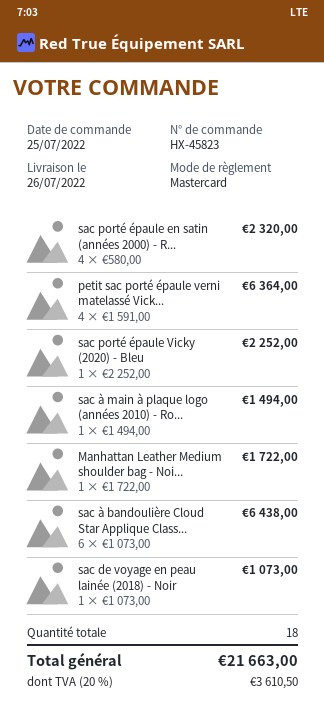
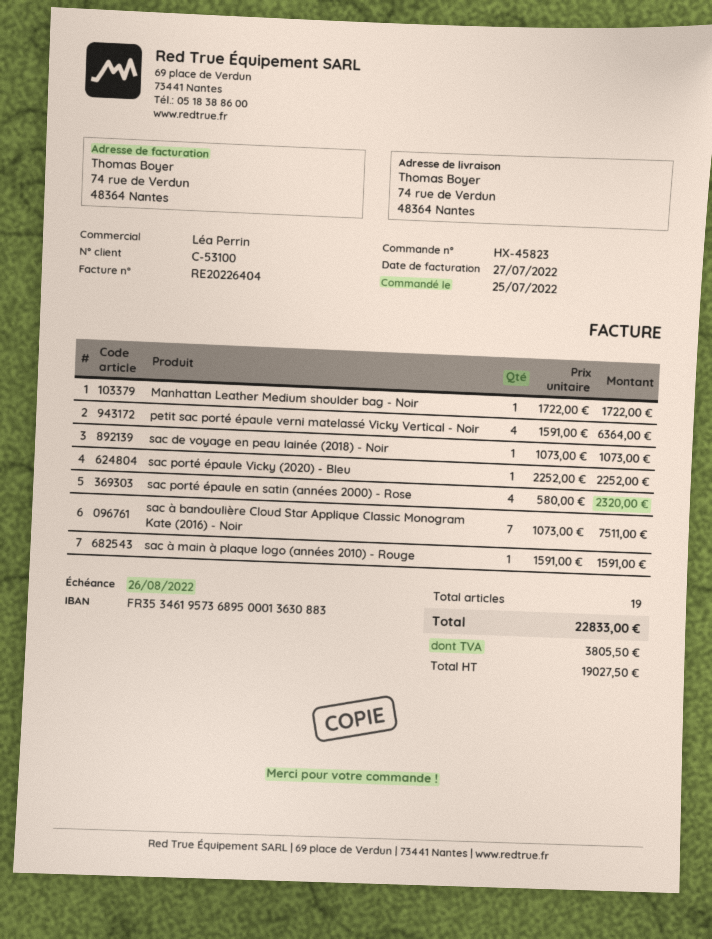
sac à main à plaque logo (années 2010) - Ro...: 1 x 1494.00 = 1494.00 -> 1 x 1591.00 = 1591.00
sac à bandoulière Cloud Star Applique Class...: 6 x 1073.00 = 6438.00 -> 7 x 1073.00 = 7511.00
total quantity: 18 -> 19
tax: 3610.50 -> 3805.50
total: 21663.00 -> 22833.00

